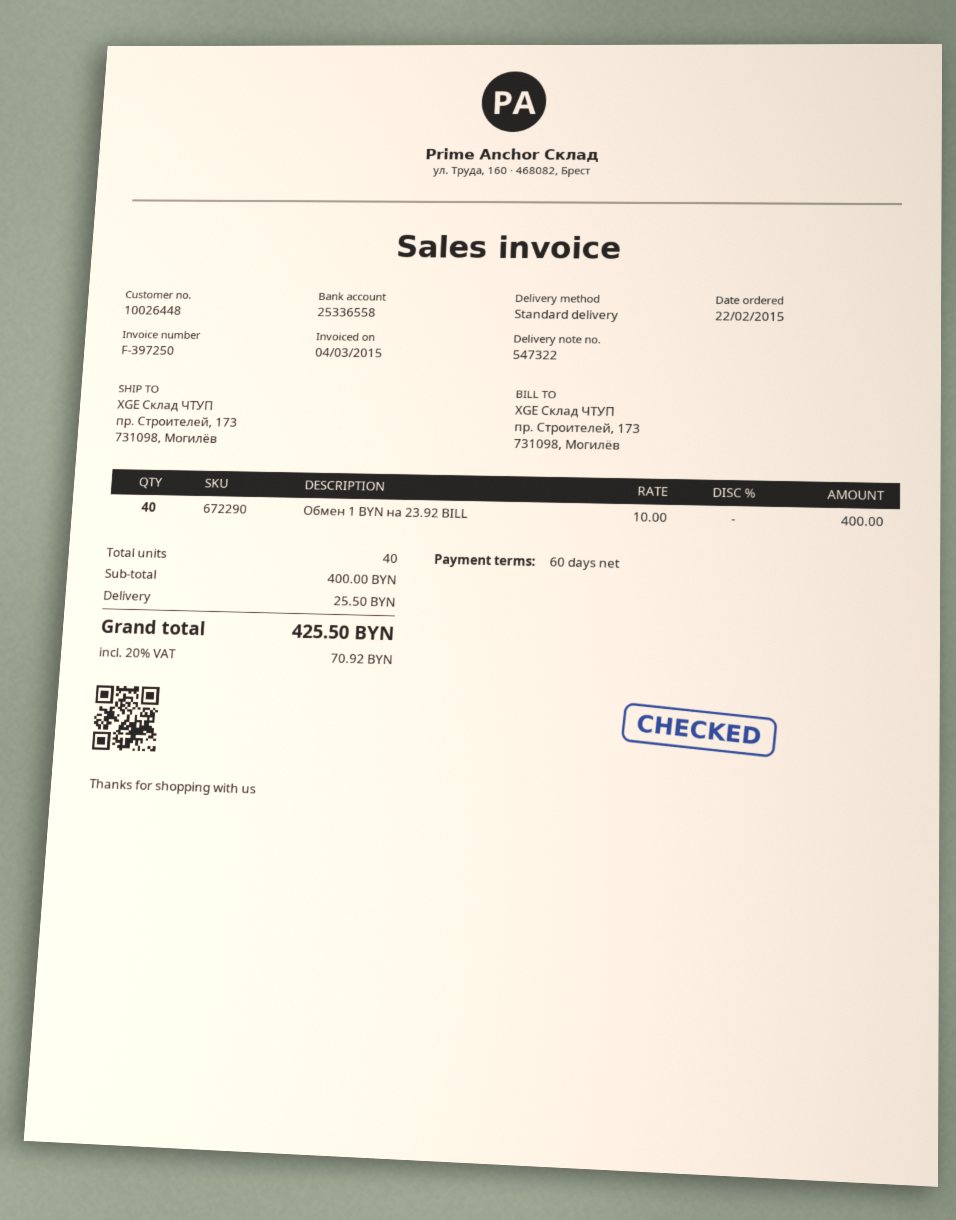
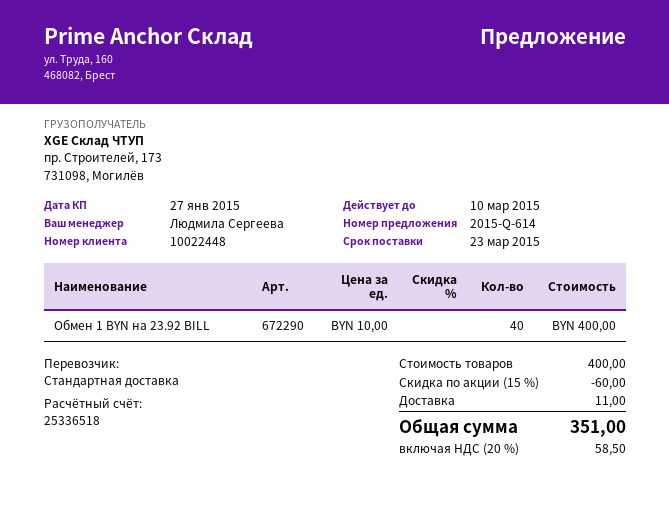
customer number: 10026448 -> 10022448
bank account: 25336558 -> 25336518
discount: none -> 15% = 60.00
shipping: 25.50 -> 11.00
tax: 20% = 70.92 -> 20% = 58.50
total: 425.50 -> 351.00

